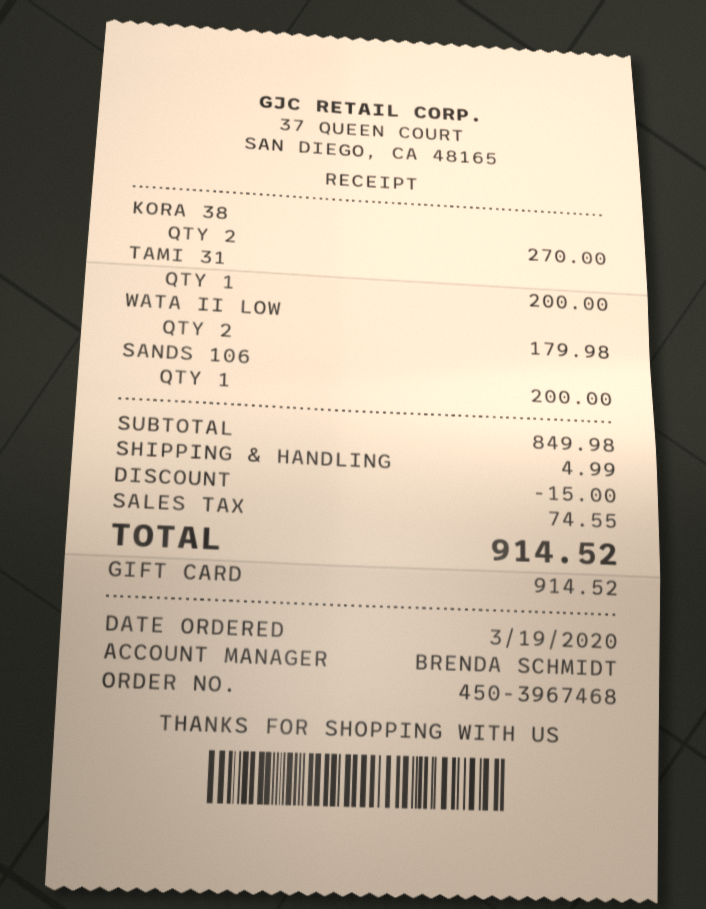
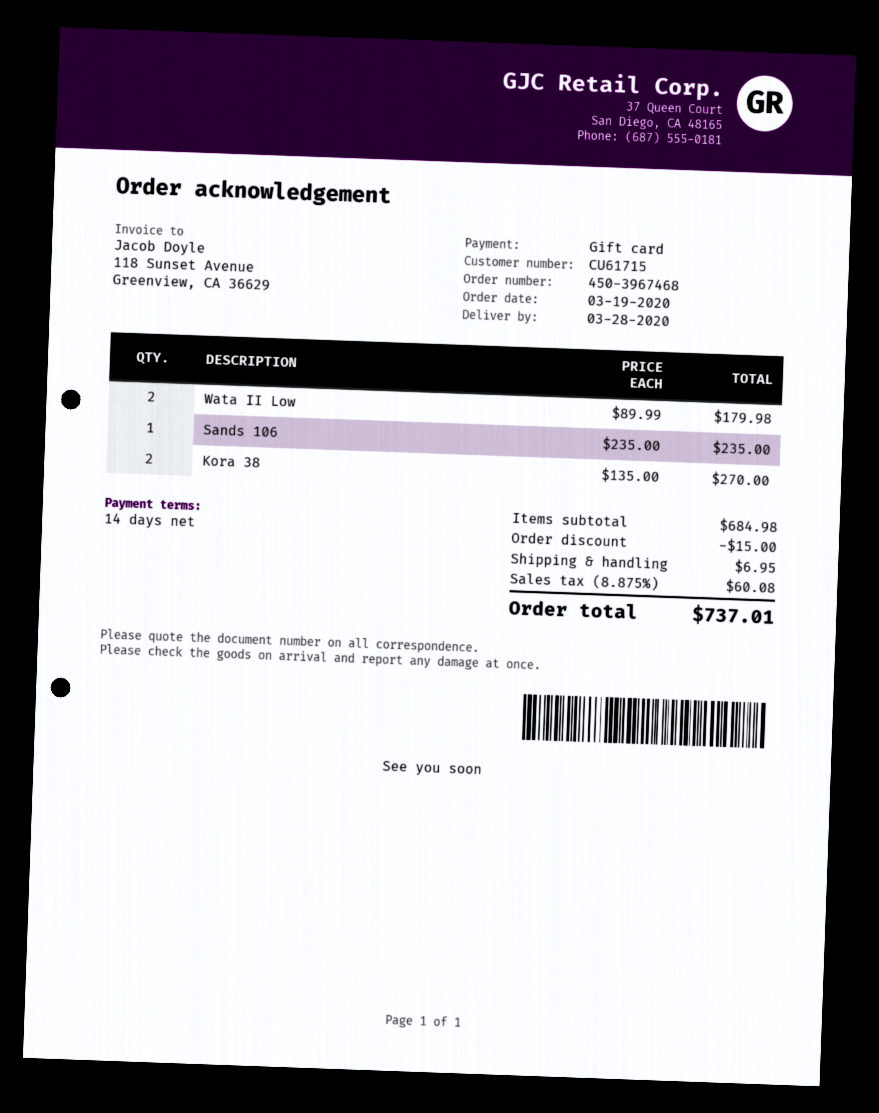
TAMI 31: 1 for 200.00 -> none
SANDS 106: 1 for 200.00 -> 1 for 235.00
subtotal: 849.98 -> 684.98
shipping: 4.99 -> 6.95
tax: 74.55 -> 60.08
total: 914.52 -> 737.01

